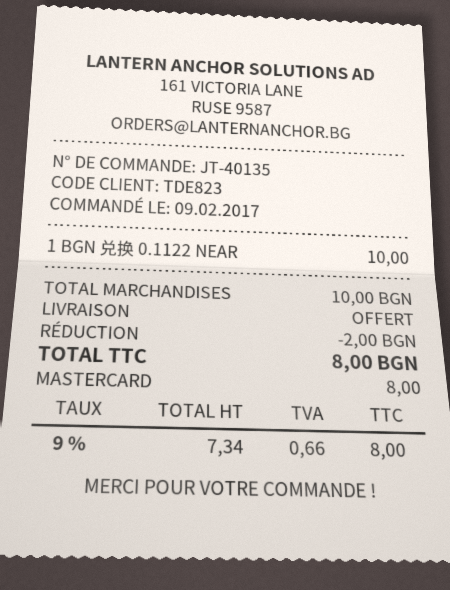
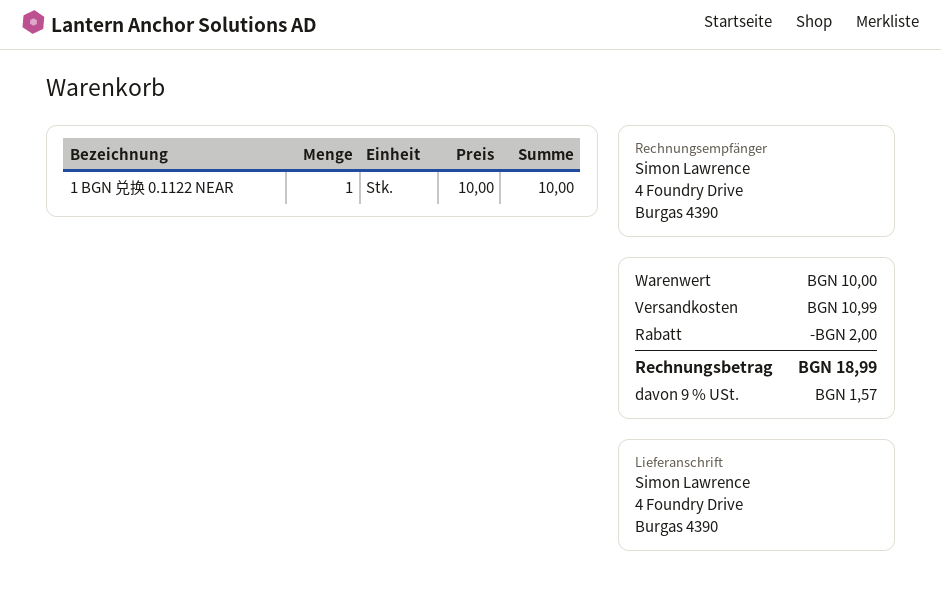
shipping: 0.00 -> 10.99
tax: 9% = 0.66 -> 9% = 1.57
total: 8.00 -> 18.99

